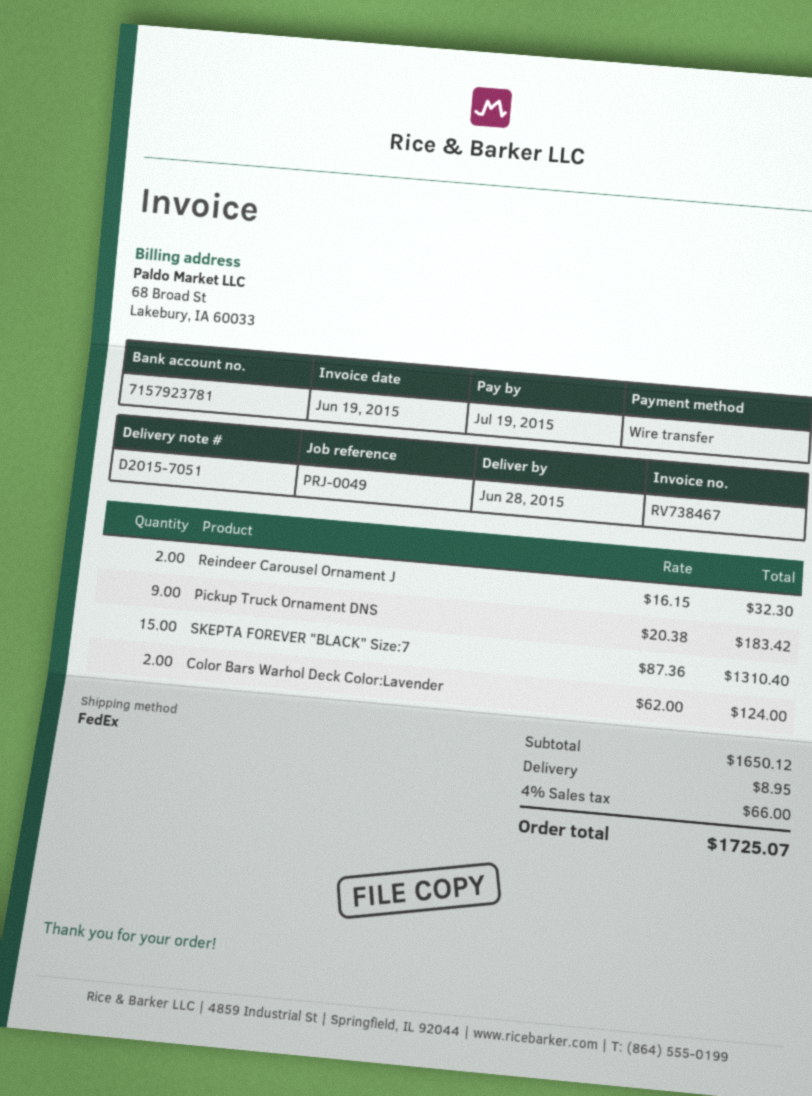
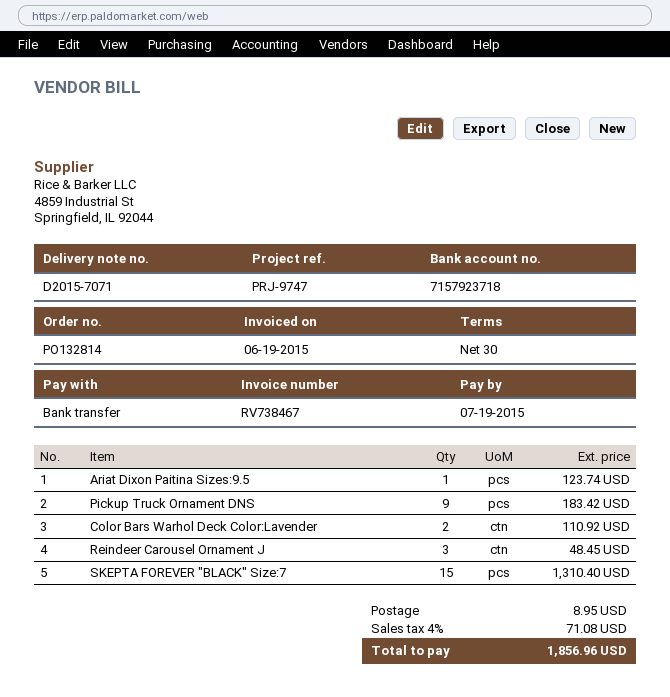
delivery note number: D2015-7051 -> D2015-7071
reference: PRJ-0049 -> PRJ-9747
bank account: 7157923781 -> 7157923718
Reindeer Carousel Ornament J: 2 for 32.30 -> 3 for 48.45
Color Bars Warhol Deck Color:Lavender: 2 for 124.00 -> 2 for 110.92
Ariat Dixon Paitina Sizes:9.5: none -> 1 for 123.74
tax: 4% = 66.00 -> 4% = 71.08
total: 1725.07 -> 1856.96

